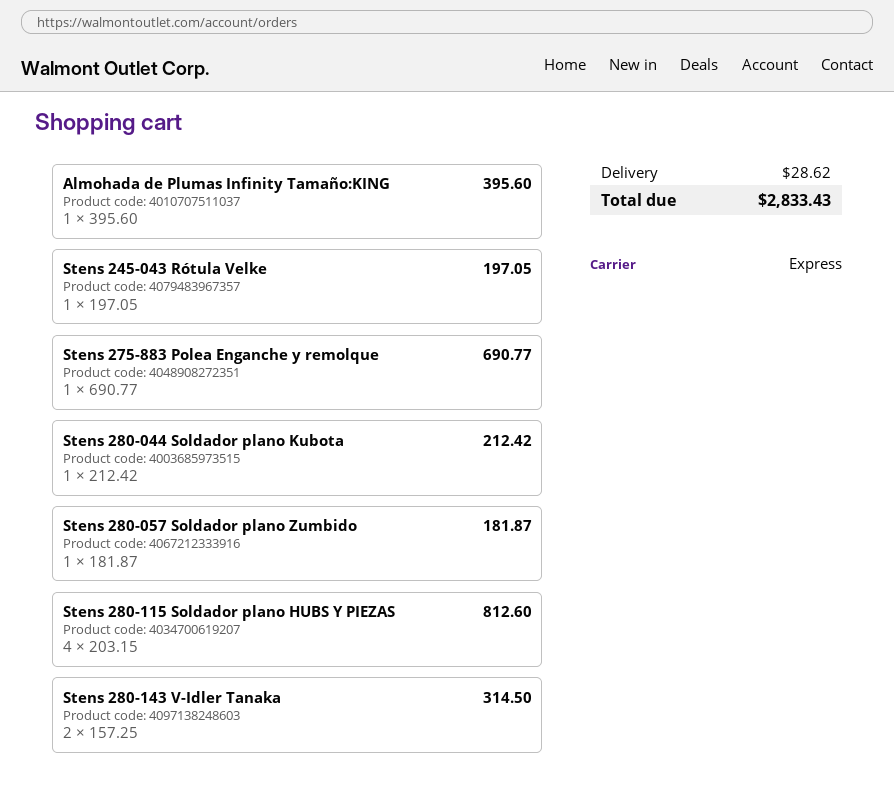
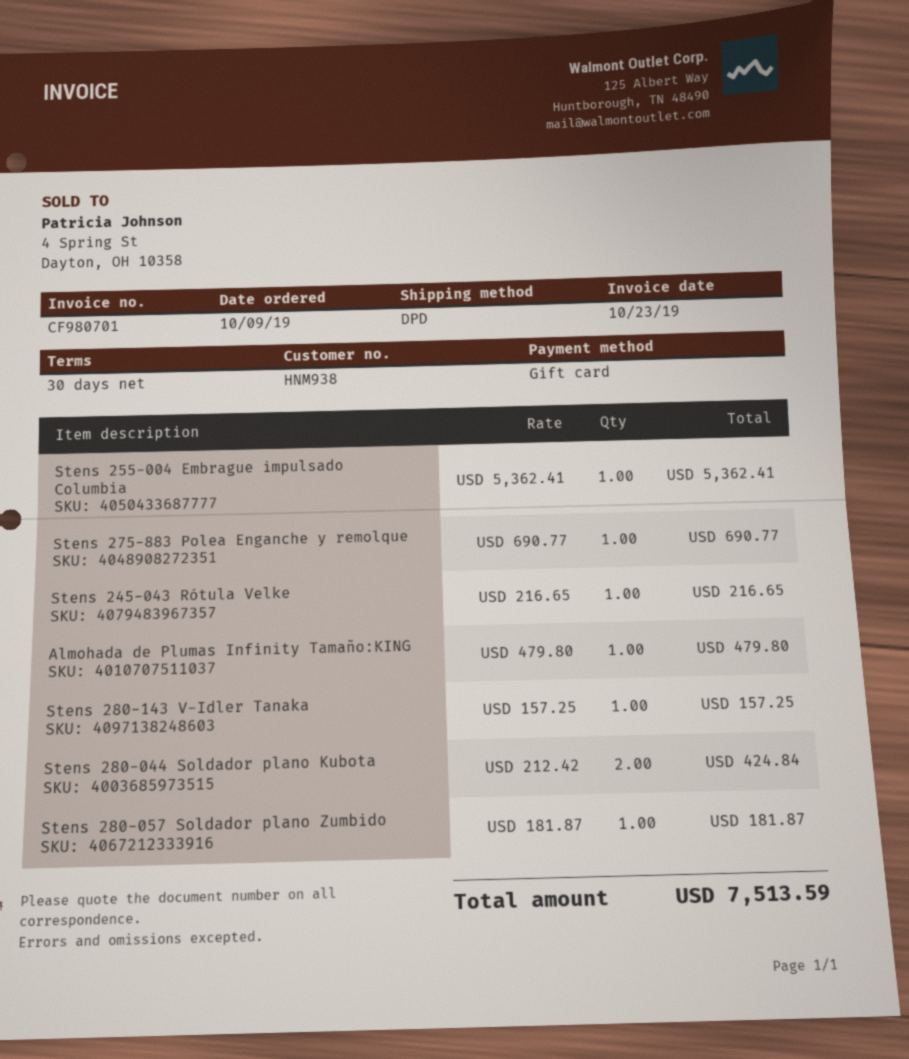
shipping method: express -> DPD
Almohada de Plumas Infinity Tamaño:KING: 1 x 395.60 = 395.60 -> 1 x 479.80 = 479.80
Stens 245-043 Rótula Velke: 1 x 197.05 = 197.05 -> 1 x 216.65 = 216.65
Stens 280-044 Soldador plano Kubota: 1 x 212.42 = 212.42 -> 2 x 212.42 = 424.84
Stens 280-115 Soldador plano HUBS Y PIEZAS: 4 x 203.15 = 812.60 -> none
Stens 280-143 V-Idler Tanaka: 2 x 157.25 = 314.50 -> 1 x 157.25 = 157.25
Stens 255-004 Embrague impulsado Columbia: none -> 1 x 5362.41 = 5362.41
shipping: 28.62 -> none
total: 2833.43 -> 7513.59

